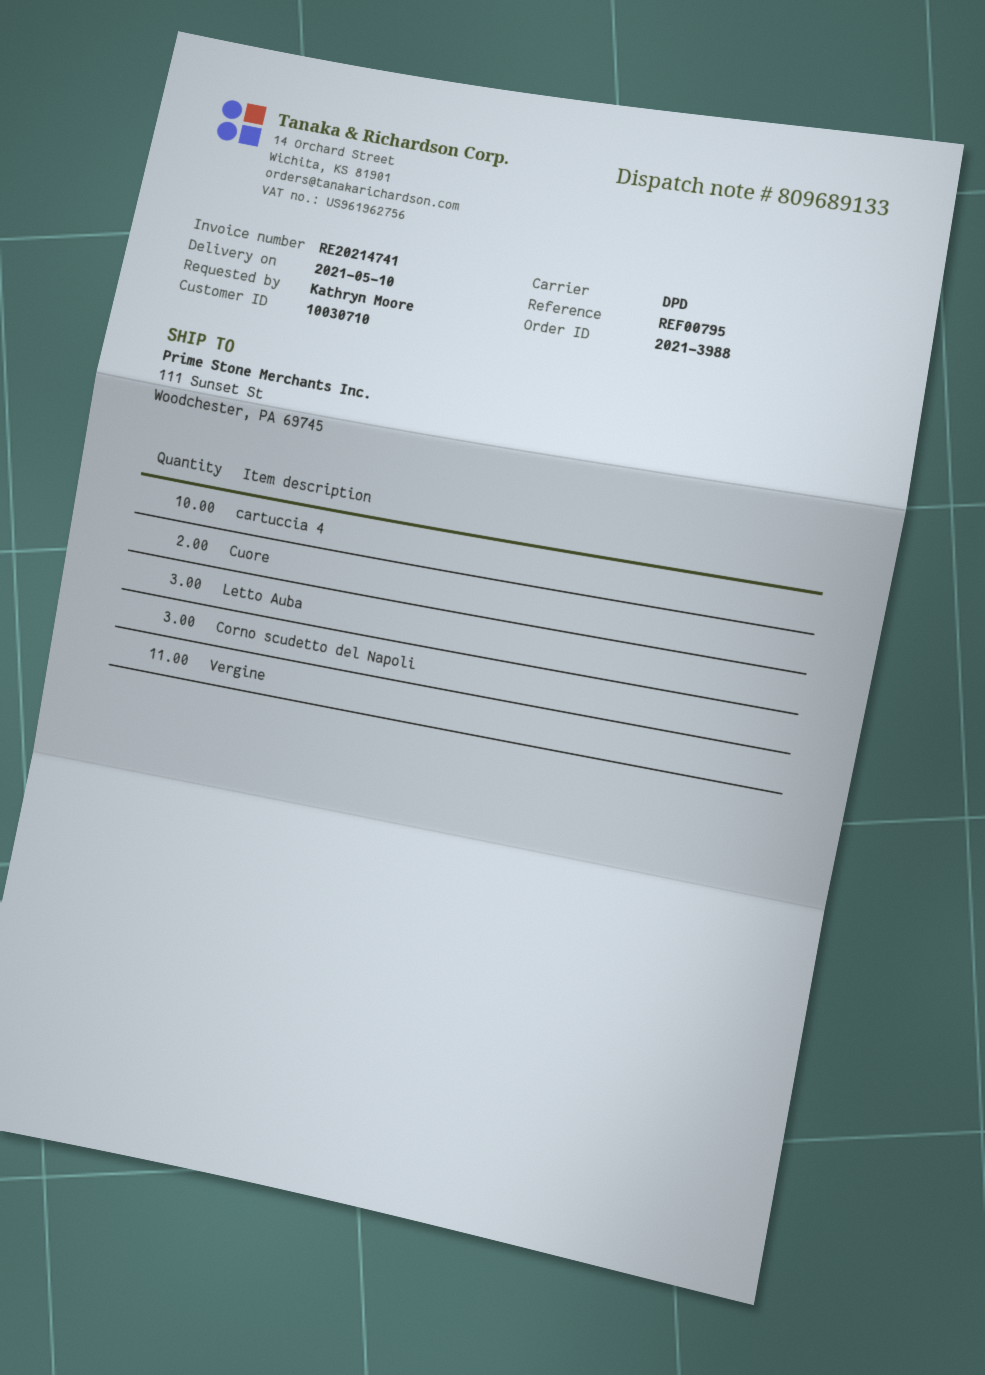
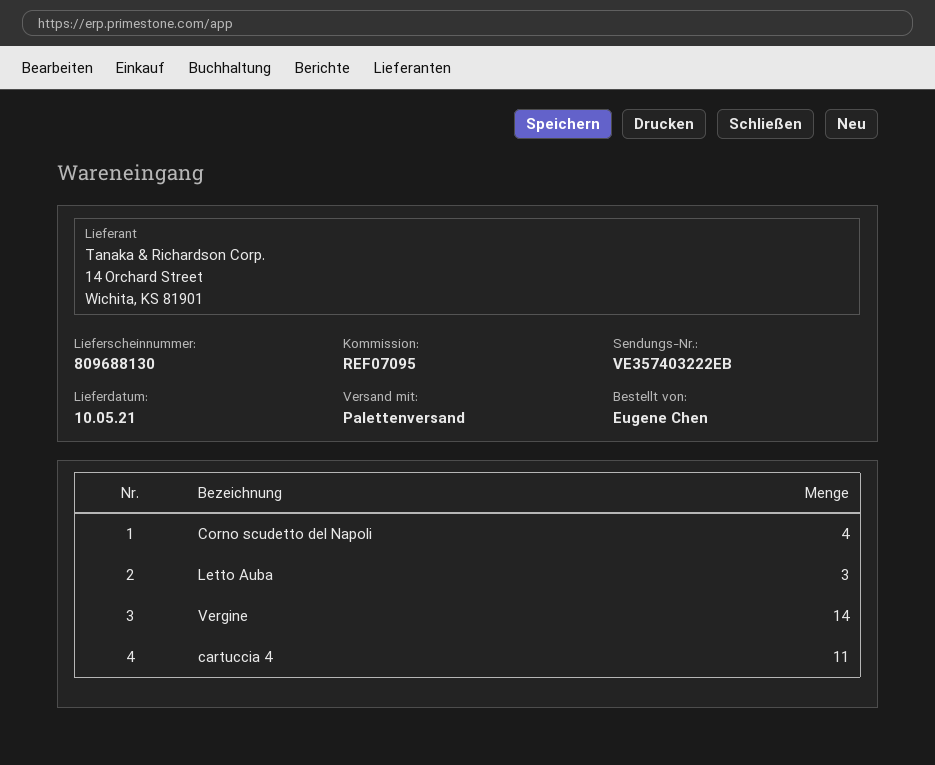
delivery note number: 809689133 -> 809688130
reference: REF00795 -> REF07095
ordered by: Kathryn Moore -> Eugene Chen
shipping method: DPD -> pallet freight
cartuccia 4: 10 -> 11
Cuore: 2 -> none
Corno scudetto del Napoli: 3 -> 4
Vergine: 11 -> 14

